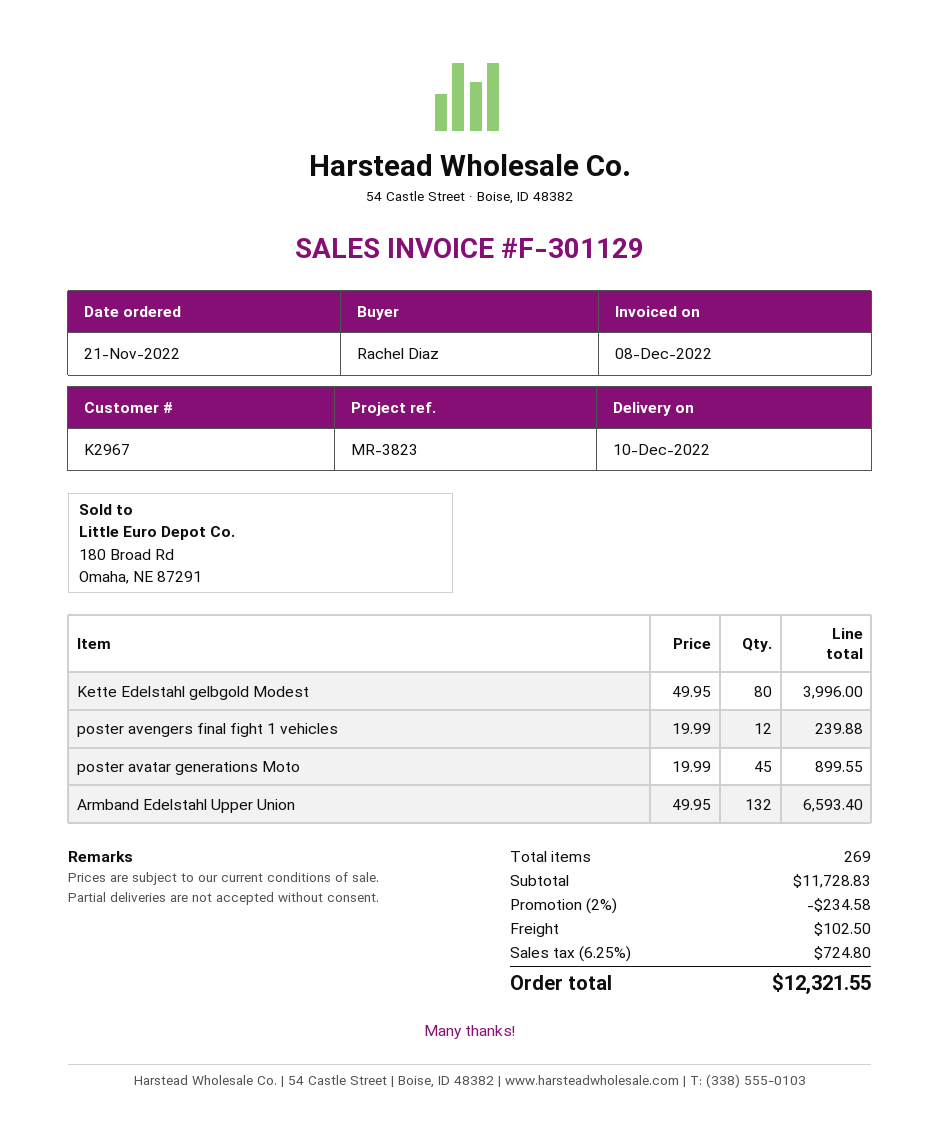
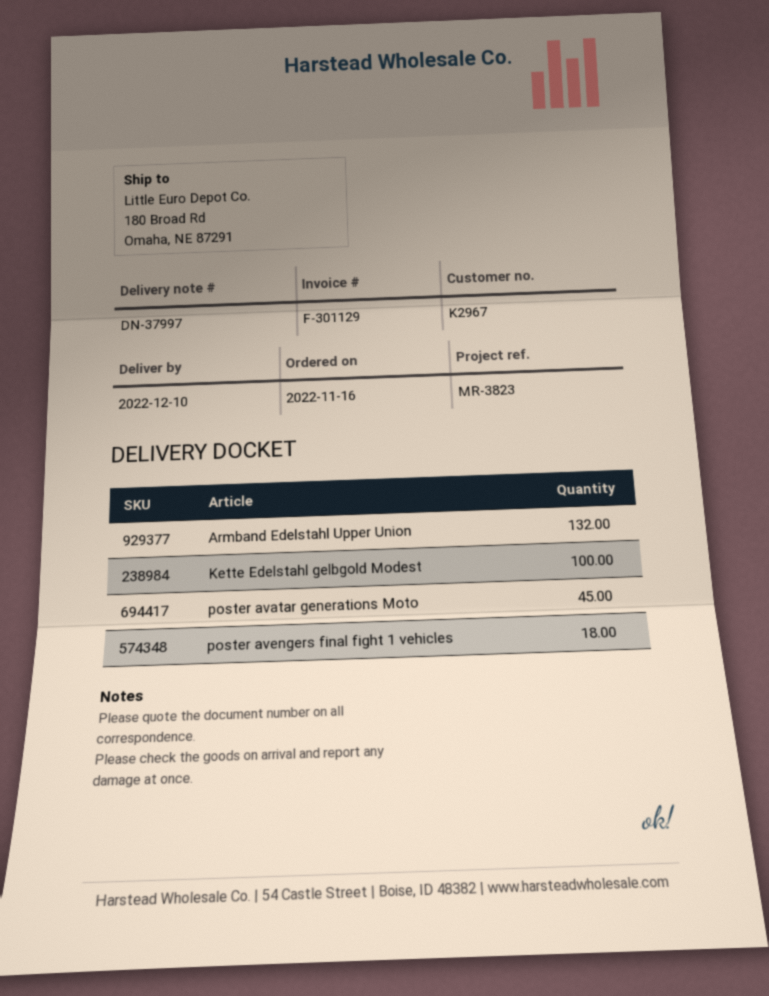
order date: 2022-11-21 -> 2022-11-16
Kette Edelstahl gelbgold Modest: 80 -> 100
poster avengers final fight 1 vehicles: 12 -> 18

